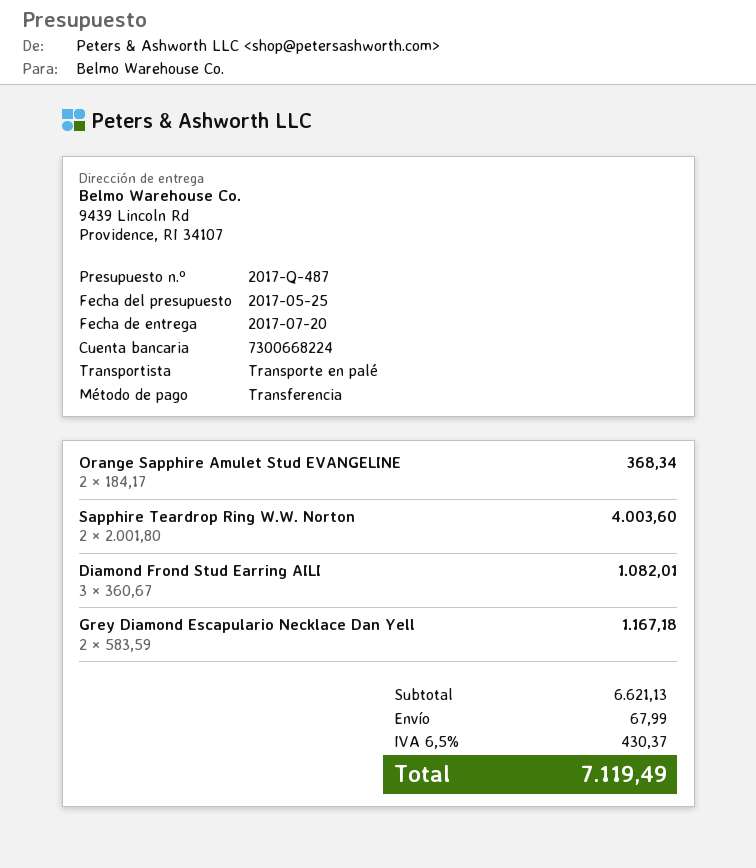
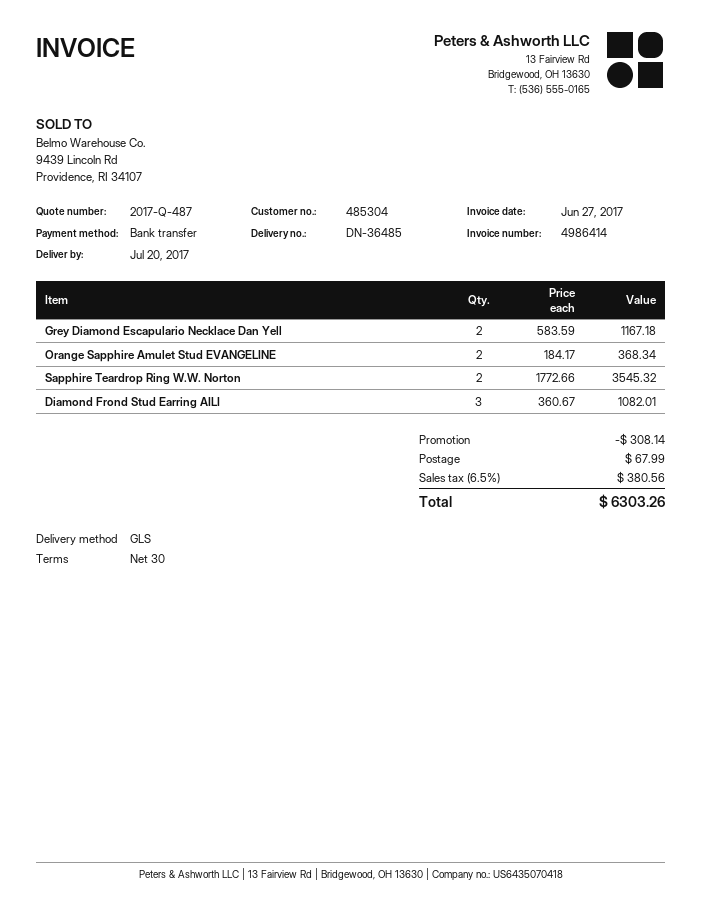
shipping method: pallet freight -> GLS
Sapphire Teardrop Ring W.W. Norton: 2 x 2001.80 = 4003.60 -> 2 x 1772.66 = 3545.32
discount: none -> 308.14
tax: 6.5% = 430.37 -> 6.5% = 380.56
total: 7119.49 -> 6303.26

